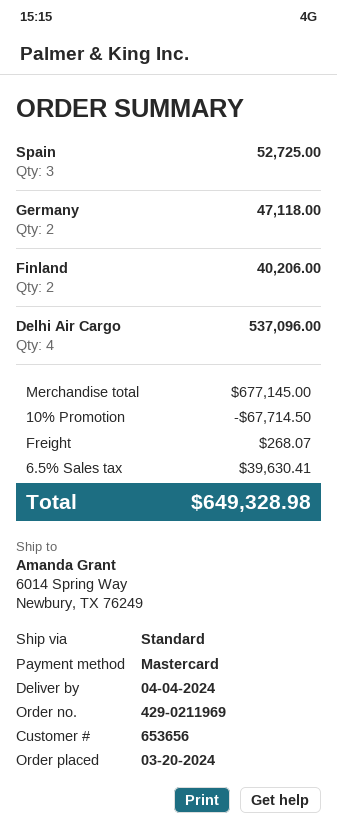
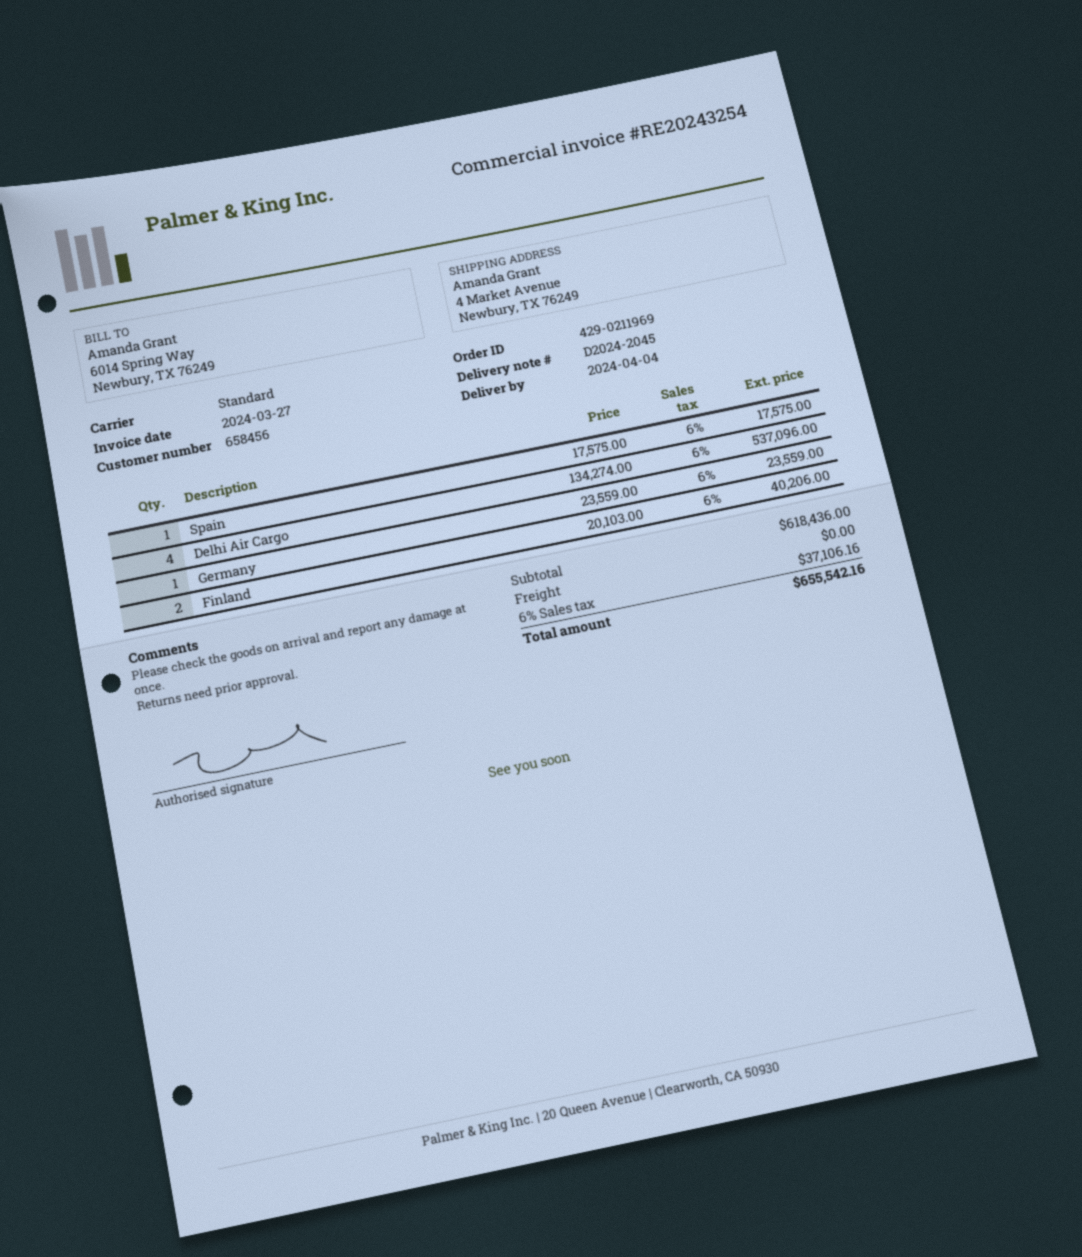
customer number: 653656 -> 658456
ship to: 6014 Spring Way, Newbury, TX 76249 -> 4 Market Avenue, Newbury, TX 76249
Spain: 3 for 52725.00 -> 1 for 17575.00
Germany: 2 for 47118.00 -> 1 for 23559.00
subtotal: 677145.00 -> 618436.00
discount: 10% = 67714.50 -> none
shipping: 268.07 -> 0.00
tax: 6.5% = 39630.41 -> 6% = 37106.16
total: 649328.98 -> 655542.16

